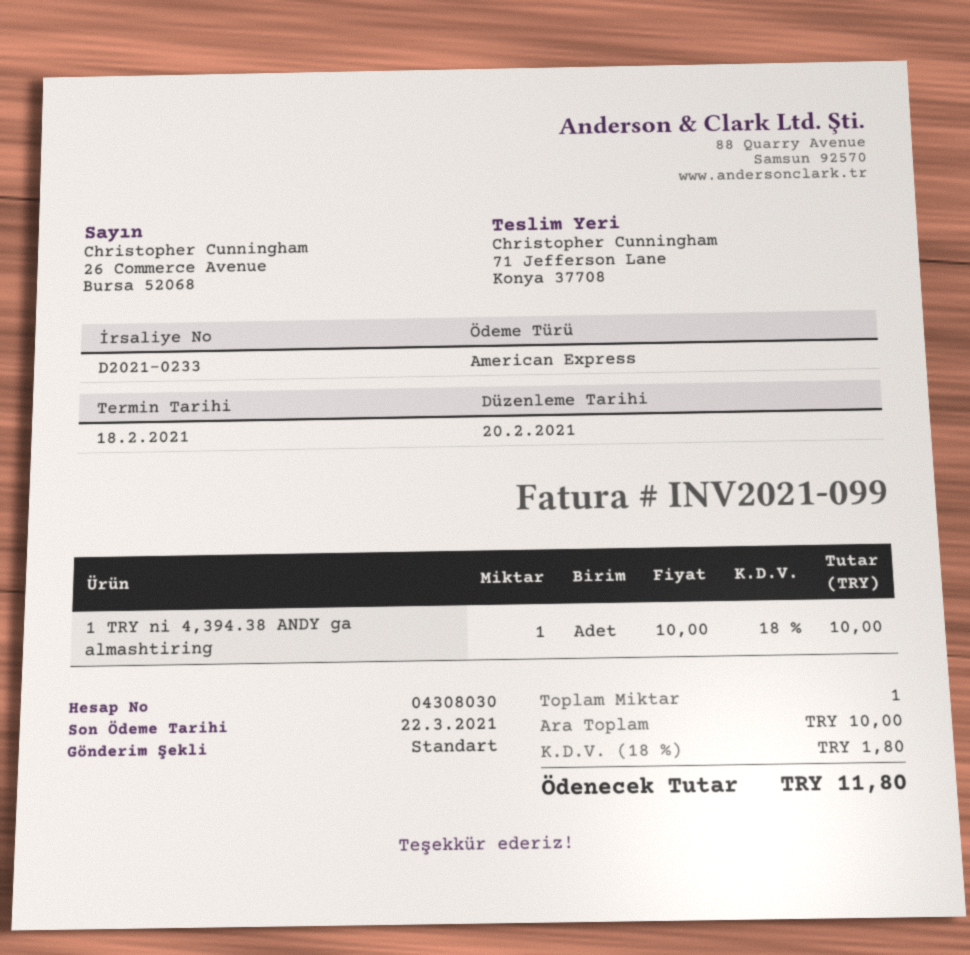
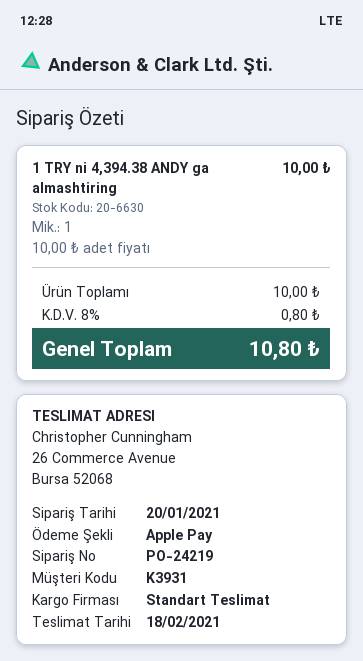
payment method: American Express -> Apple Pay
ship to: 71 Jefferson Lane, Konya 37708 -> 26 Commerce Avenue, Bursa 52068
tax: 18% = 1.80 -> 8% = 0.80
total: 11.80 -> 10.80

